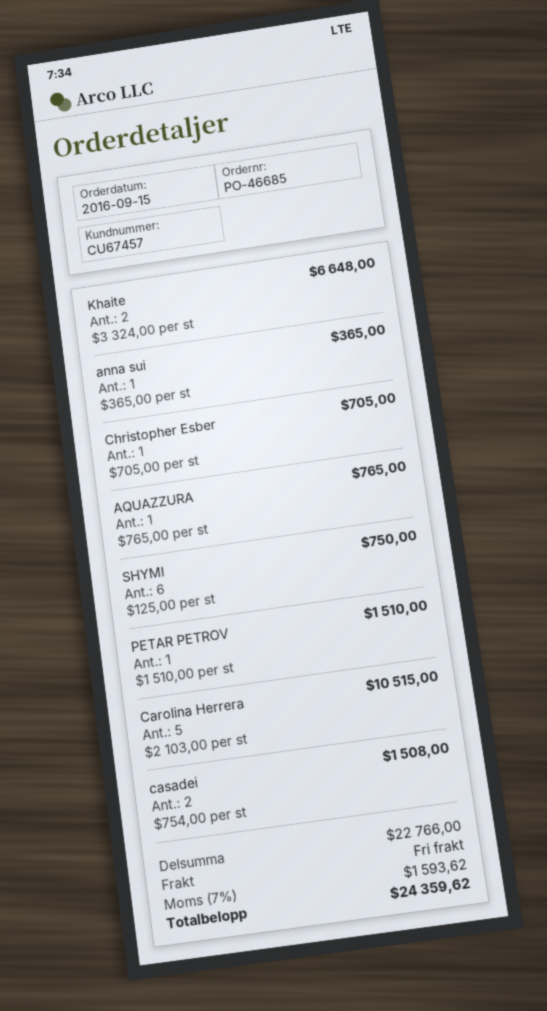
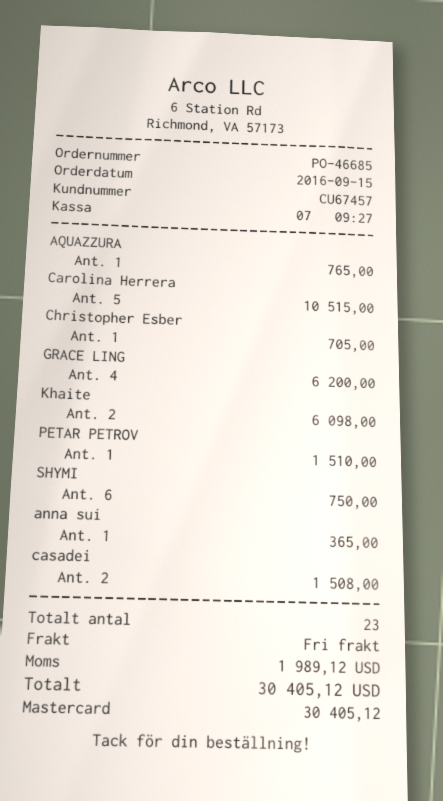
Khaite: 2 for 6648.00 -> 2 for 6098.00
GRACE LING: none -> 4 for 6200.00
tax: 1593.62 -> 1989.12
total: 24359.62 -> 30405.12

